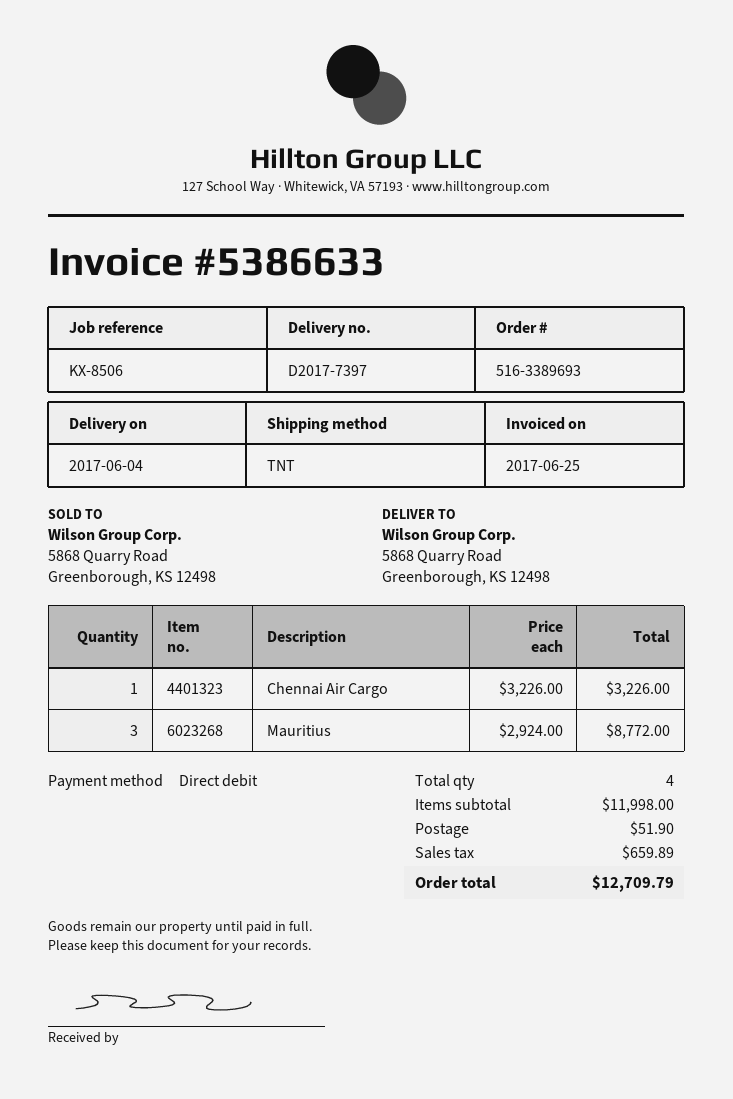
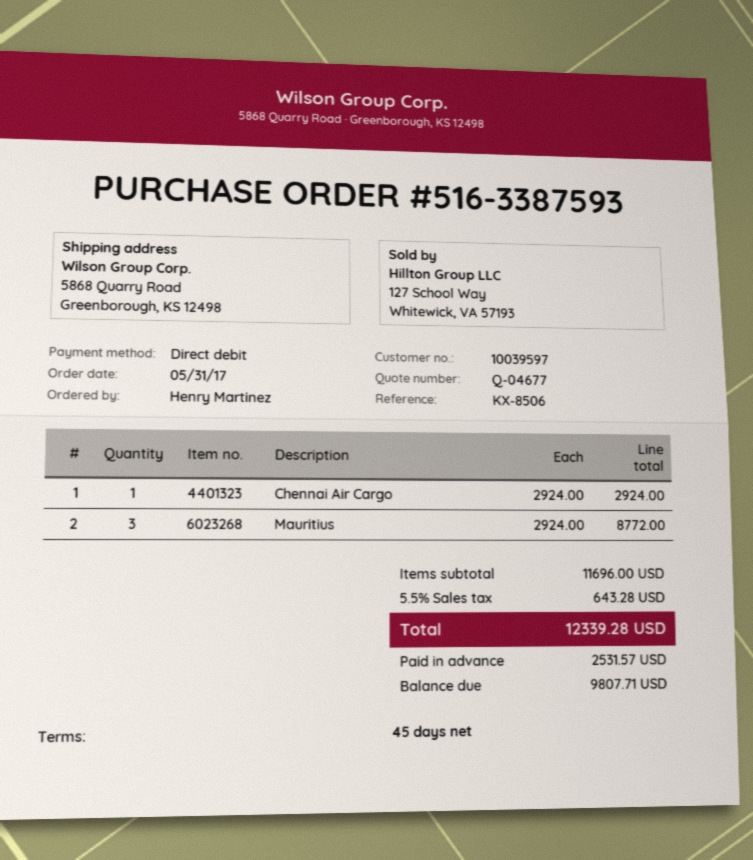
order number: 516-3389693 -> 516-3387593
Chennai Air Cargo: 1 x 3226.00 = 3226.00 -> 1 x 2924.00 = 2924.00
subtotal: 11998.00 -> 11696.00
shipping: 51.90 -> none
tax: 659.89 -> 643.28
total: 12709.79 -> 12339.28

